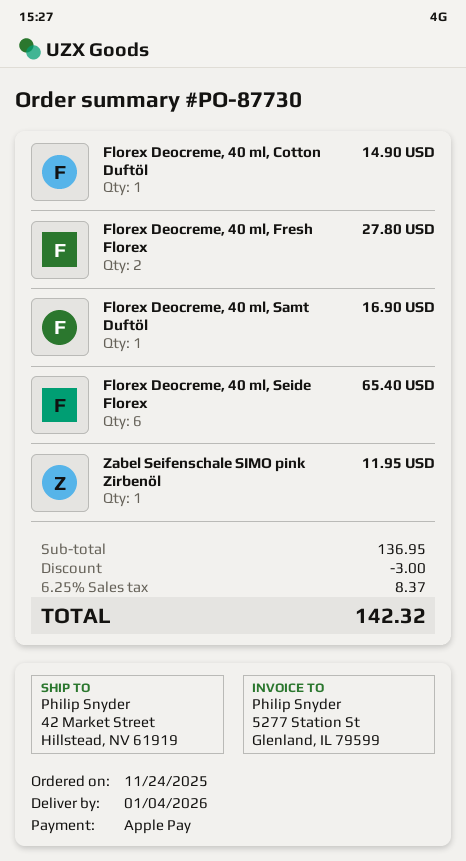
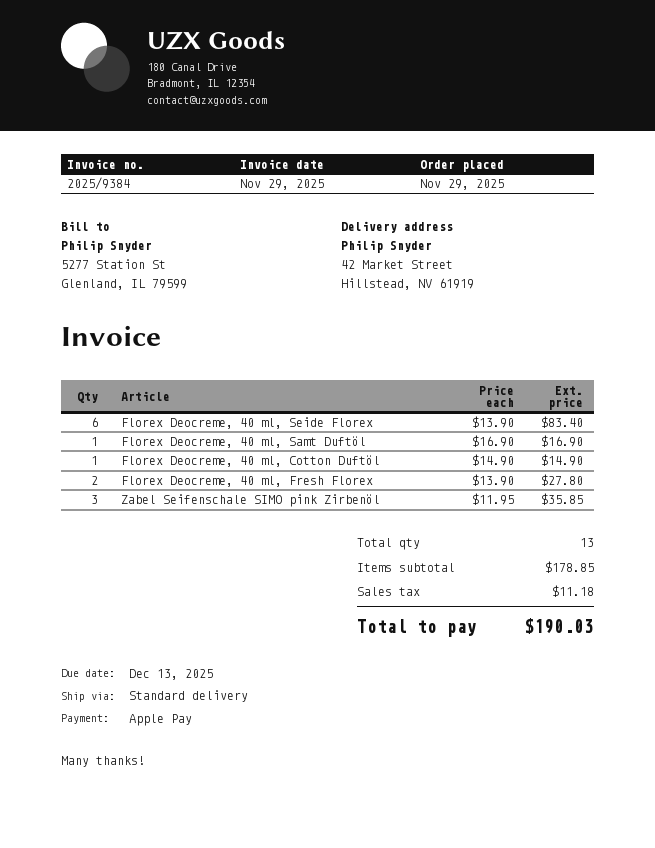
order date: 2025-11-24 -> 2025-11-29
Florex Deocreme, 40 ml, Seide Florex: 6 for 65.40 -> 6 for 83.40
Zabel Seifenschale SIMO pink Zirbenöl: 1 for 11.95 -> 3 for 35.85
subtotal: 136.95 -> 178.85
discount: 3.00 -> none
tax: 8.37 -> 11.18
total: 142.32 -> 190.03

